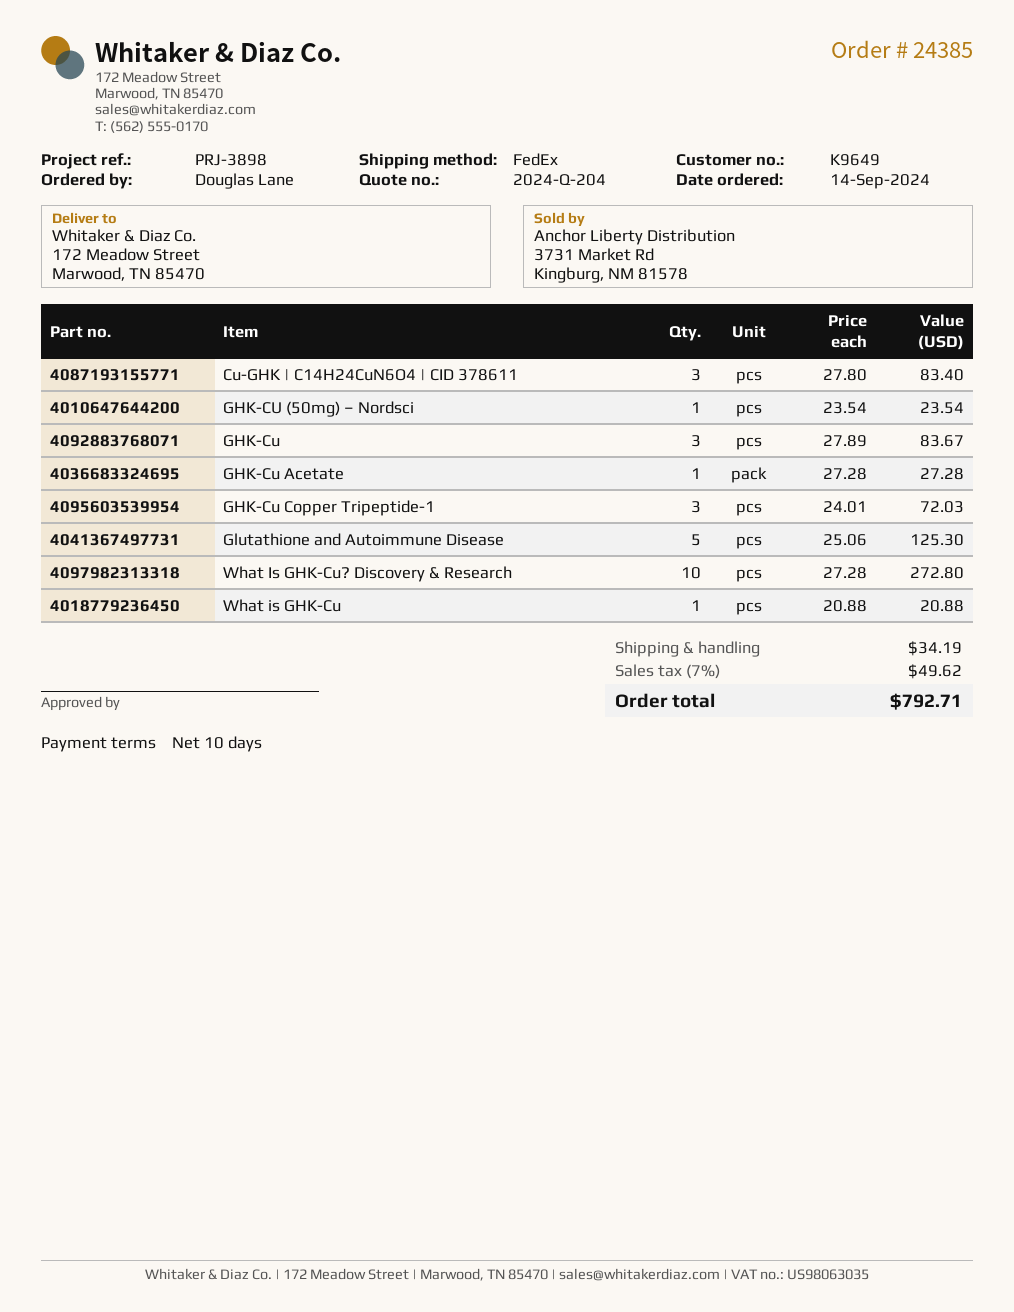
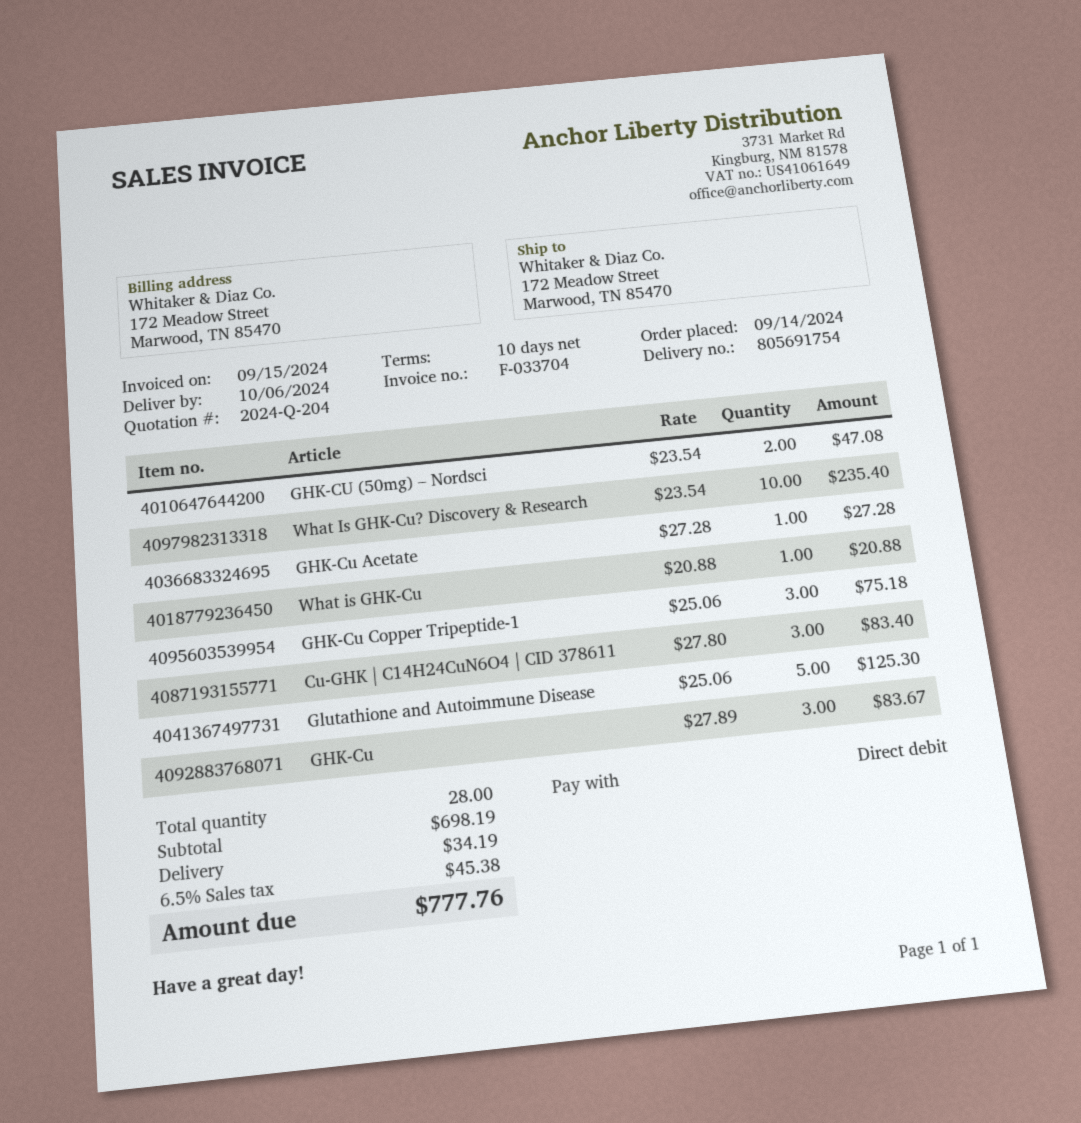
GHK-CU (50mg) – Nordsci: 1 x 23.54 = 23.54 -> 2 x 23.54 = 47.08
GHK-Cu Copper Tripeptide-1: 3 x 24.01 = 72.03 -> 3 x 25.06 = 75.18
What Is GHK-Cu? Discovery & Research: 10 x 27.28 = 272.80 -> 10 x 23.54 = 235.40
tax: 7% = 49.62 -> 6.5% = 45.38
total: 792.71 -> 777.76

